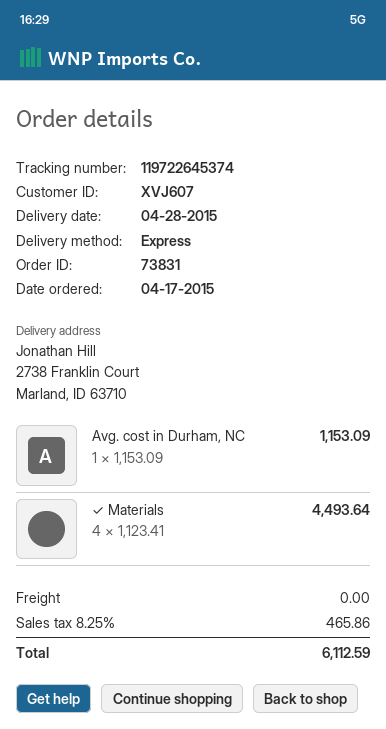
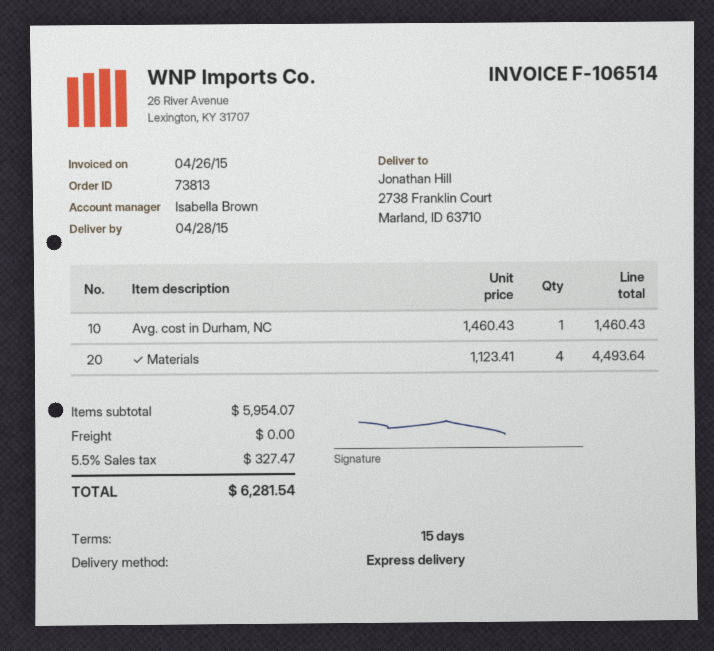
order number: 73831 -> 73813
Avg. cost in Durham, NC: 1 x 1153.09 = 1153.09 -> 1 x 1460.43 = 1460.43
tax: 8.25% = 465.86 -> 5.5% = 327.47
total: 6112.59 -> 6281.54

